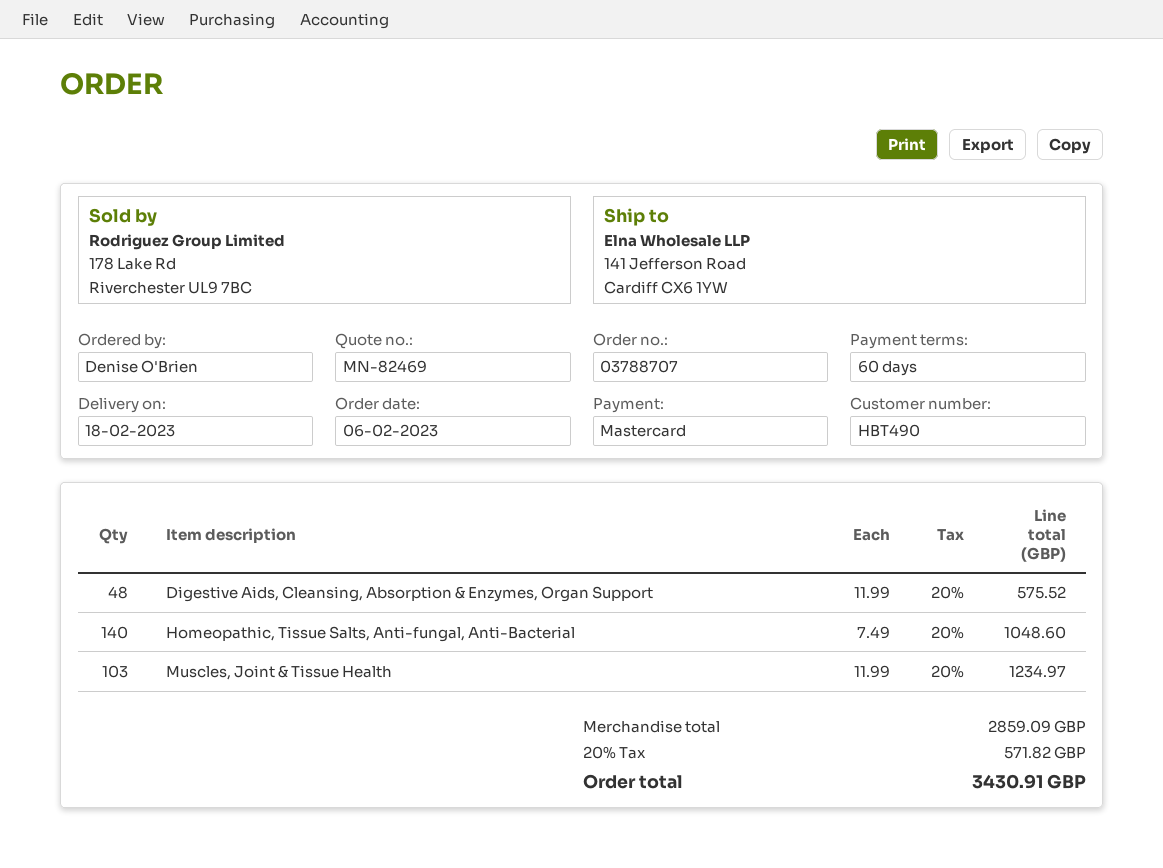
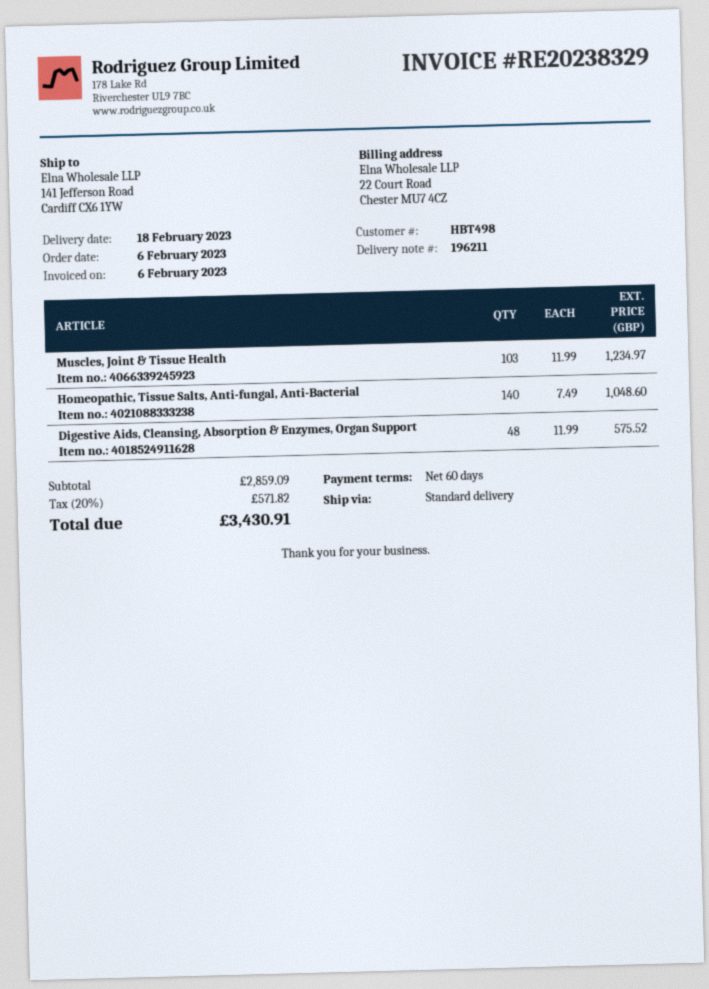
customer number: HBT490 -> HBT498

